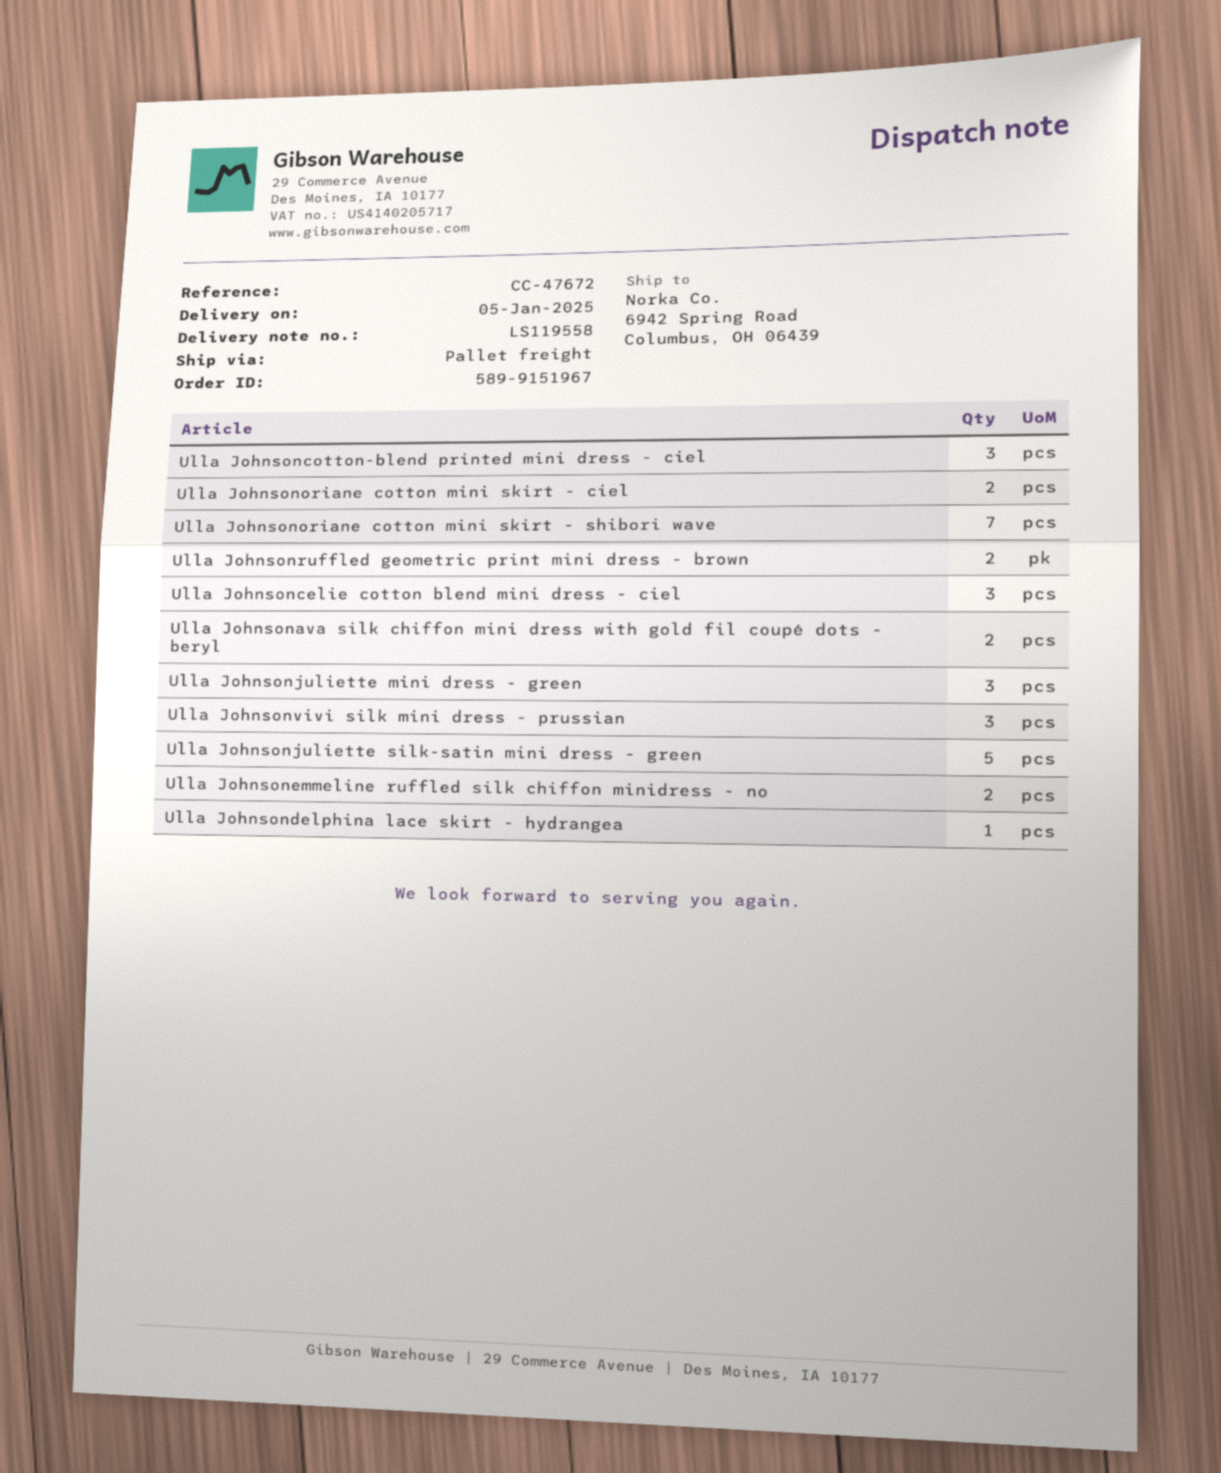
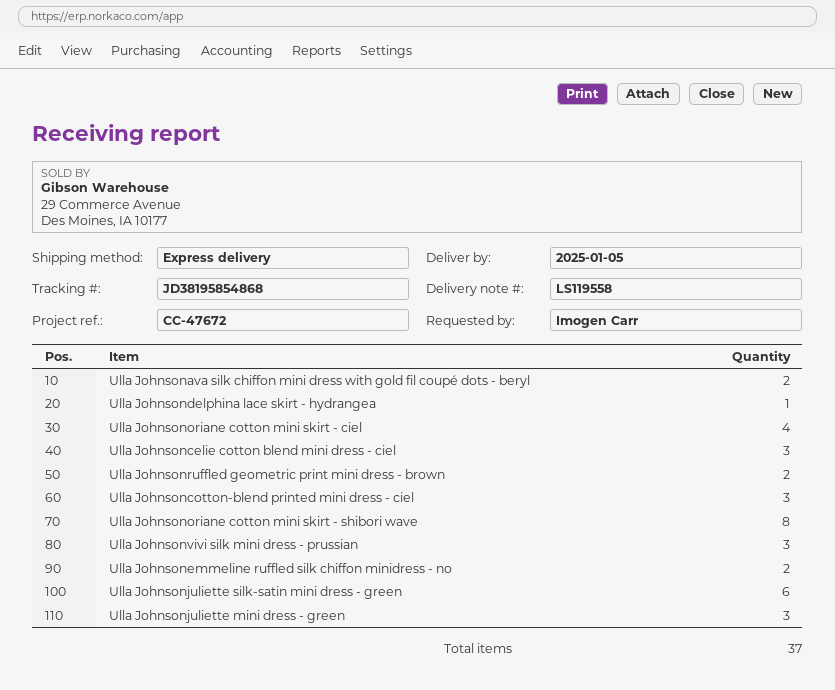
shipping method: pallet freight -> express
Ulla Johnsonoriane cotton mini skirt - ciel: 2 -> 4
Ulla Johnsonoriane cotton mini skirt - shibori wave: 7 -> 8
Ulla Johnsonjuliette silk-satin mini dress - green: 5 -> 6

